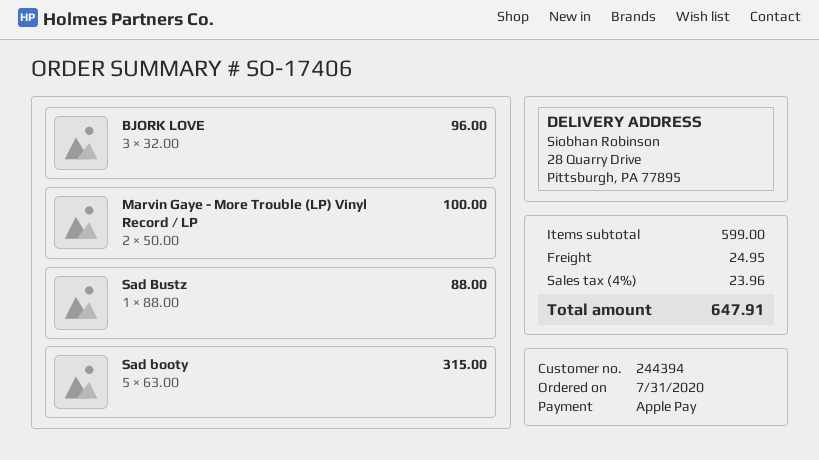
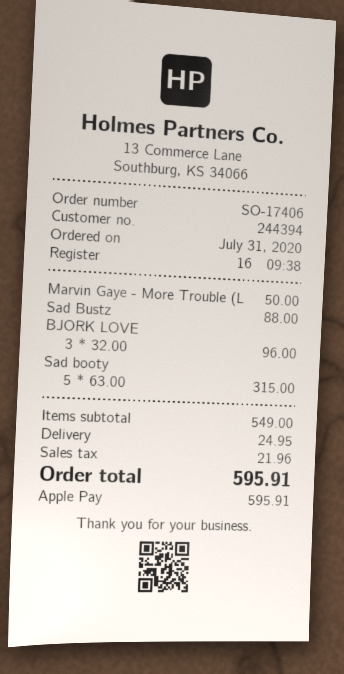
Marvin Gaye - More Trouble (LP) Vinyl Record / LP: 2 x 50.00 = 100.00 -> 1 x 50.00 = 50.00
subtotal: 599.00 -> 549.00
tax: 23.96 -> 21.96
total: 647.91 -> 595.91

